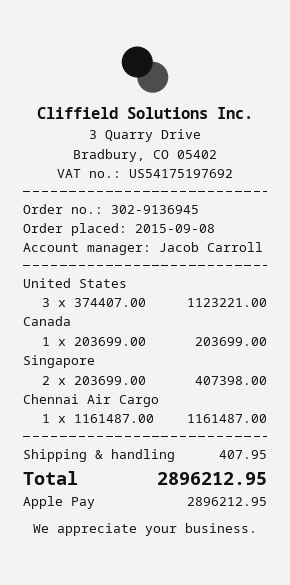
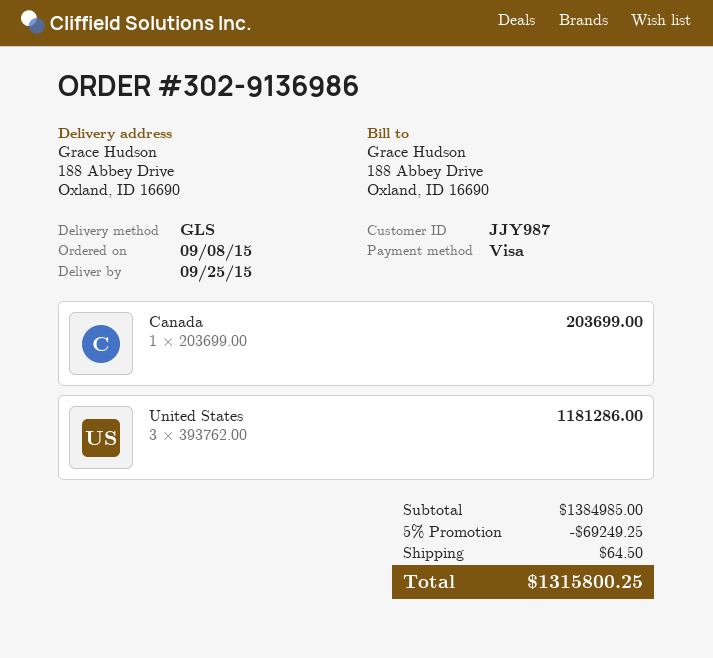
order number: 302-9136945 -> 302-9136986
payment method: Apple Pay -> Visa
United States: 3 x 374407.00 = 1123221.00 -> 3 x 393762.00 = 1181286.00
Singapore: 2 x 203699.00 = 407398.00 -> none
Chennai Air Cargo: 1 x 1161487.00 = 1161487.00 -> none
discount: none -> 5% = 69249.25
shipping: 407.95 -> 64.50
total: 2896212.95 -> 1315800.25

